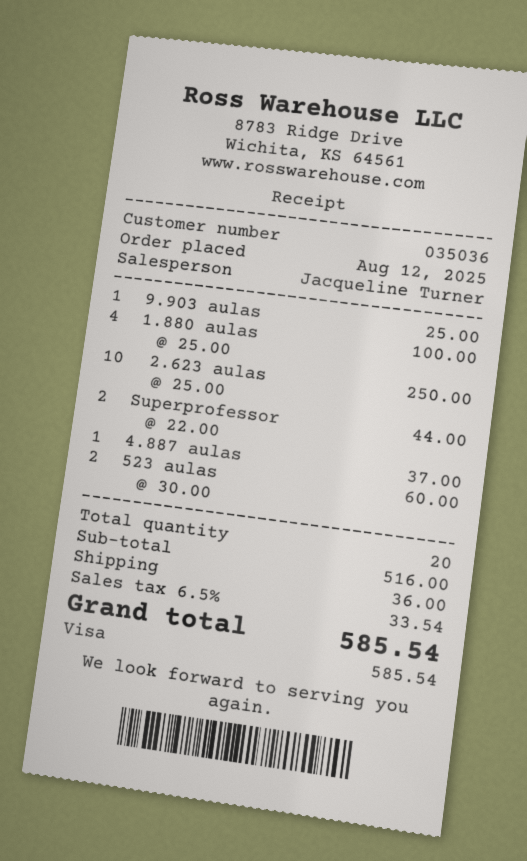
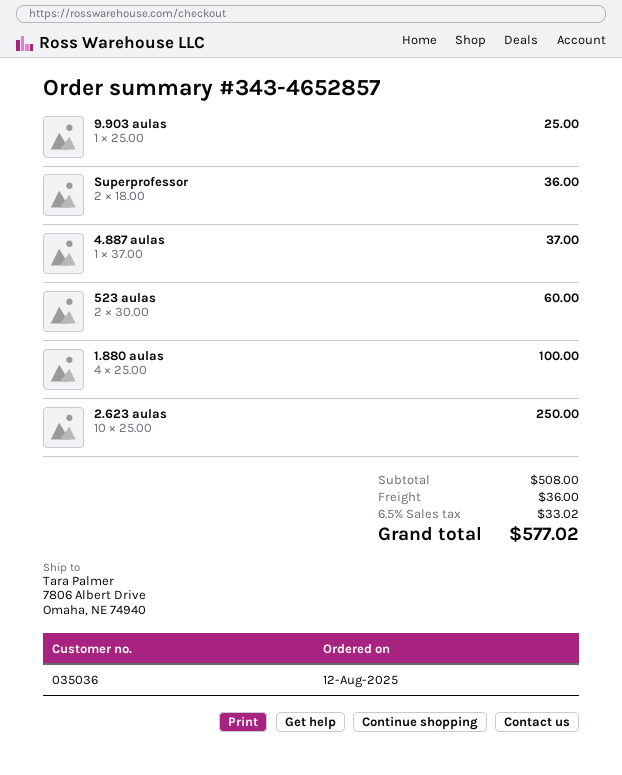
Superprofessor: 2 x 22.00 = 44.00 -> 2 x 18.00 = 36.00
subtotal: 516.00 -> 508.00
tax: 6.5% = 33.54 -> 6.5% = 33.02
total: 585.54 -> 577.02

